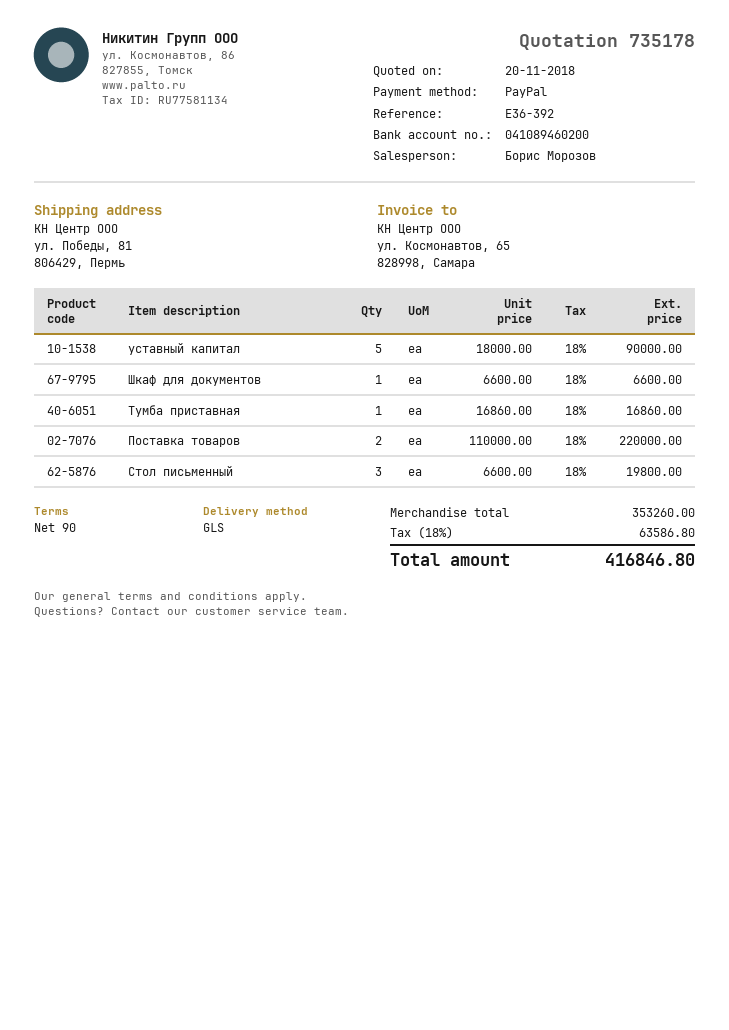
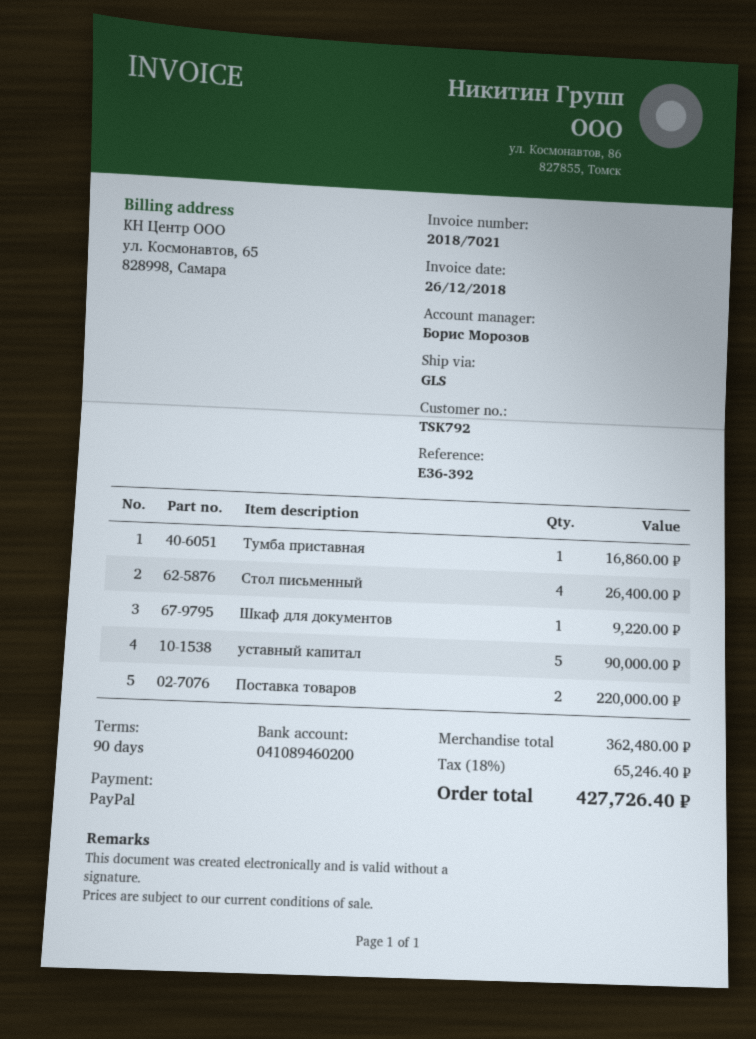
Шкаф для документов: 1 for 6600.00 -> 1 for 9220.00
Стол письменный: 3 for 19800.00 -> 4 for 26400.00
subtotal: 353260.00 -> 362480.00
tax: 18% = 63586.80 -> 18% = 65246.40
total: 416846.80 -> 427726.40

